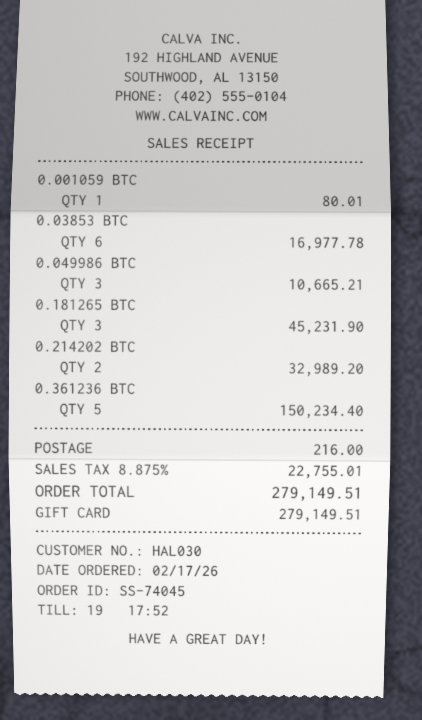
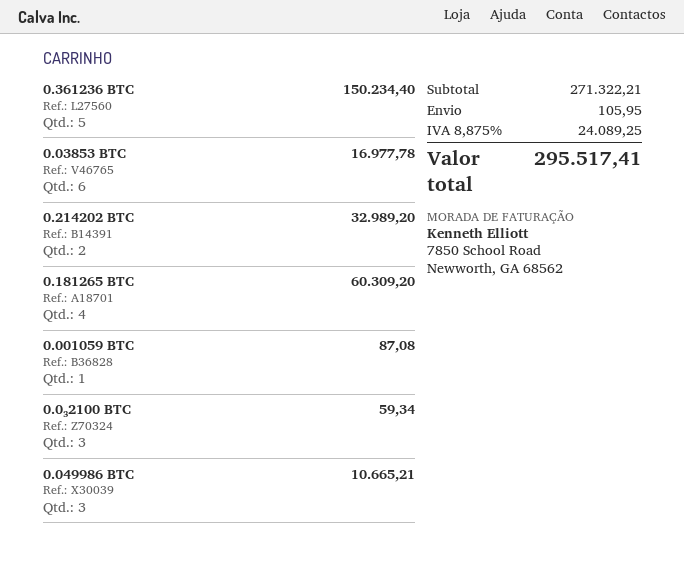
0.001059 BTC: 1 for 80.01 -> 1 for 87.08
0.181265 BTC: 3 for 45231.90 -> 4 for 60309.20
0.0₃2100 BTC: none -> 3 for 59.34
shipping: 216.00 -> 105.95
tax: 8.875% = 22755.01 -> 8.875% = 24089.25
total: 279149.51 -> 295517.41

